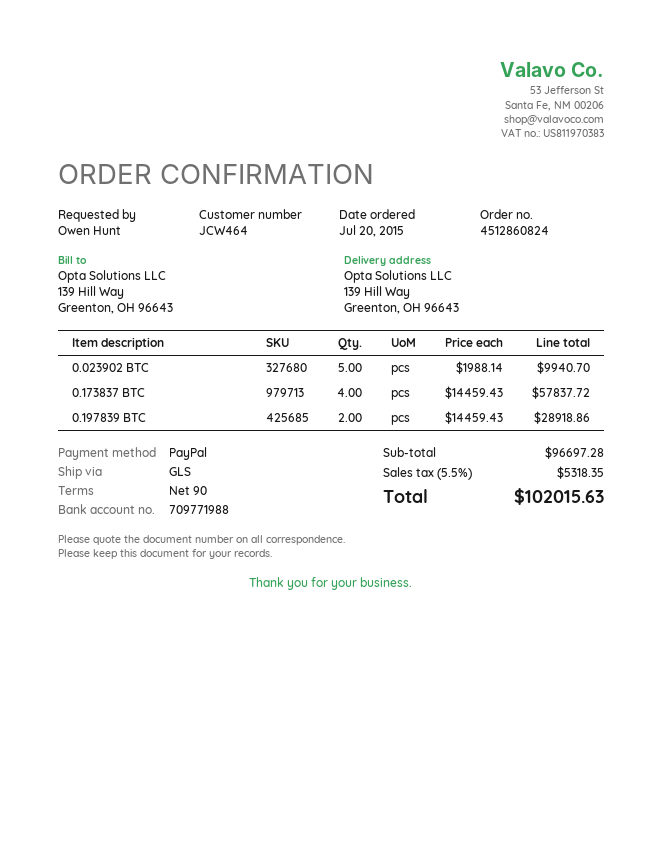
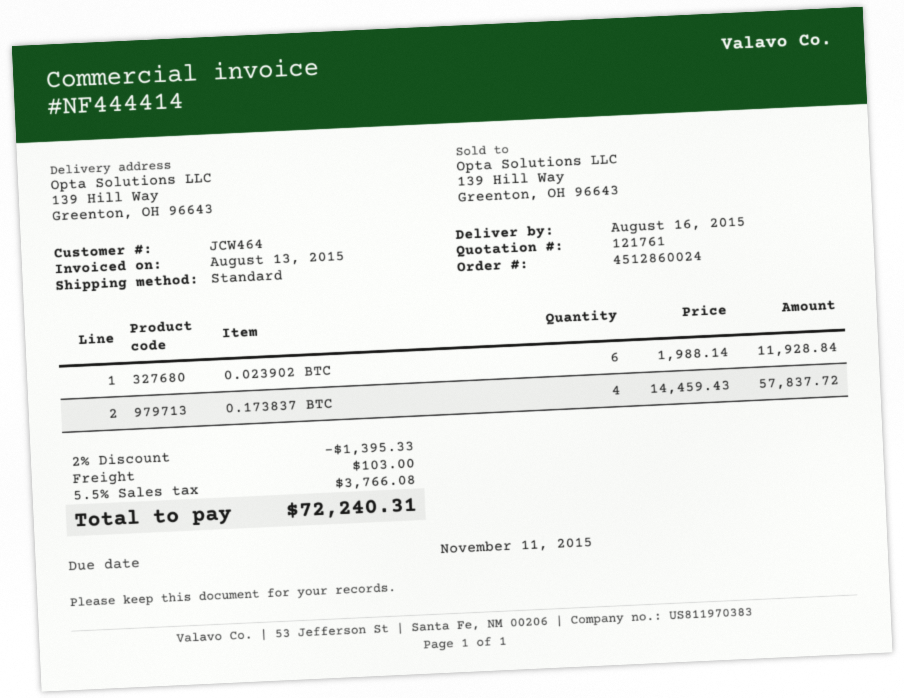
order number: 4512860824 -> 4512860024
shipping method: GLS -> standard
0.023902 BTC: 5 x 1988.14 = 9940.70 -> 6 x 1988.14 = 11928.84
0.197839 BTC: 2 x 14459.43 = 28918.86 -> none
discount: none -> 2% = 1395.33
shipping: none -> 103.00
tax: 5.5% = 5318.35 -> 5.5% = 3766.08
total: 102015.63 -> 72240.31

